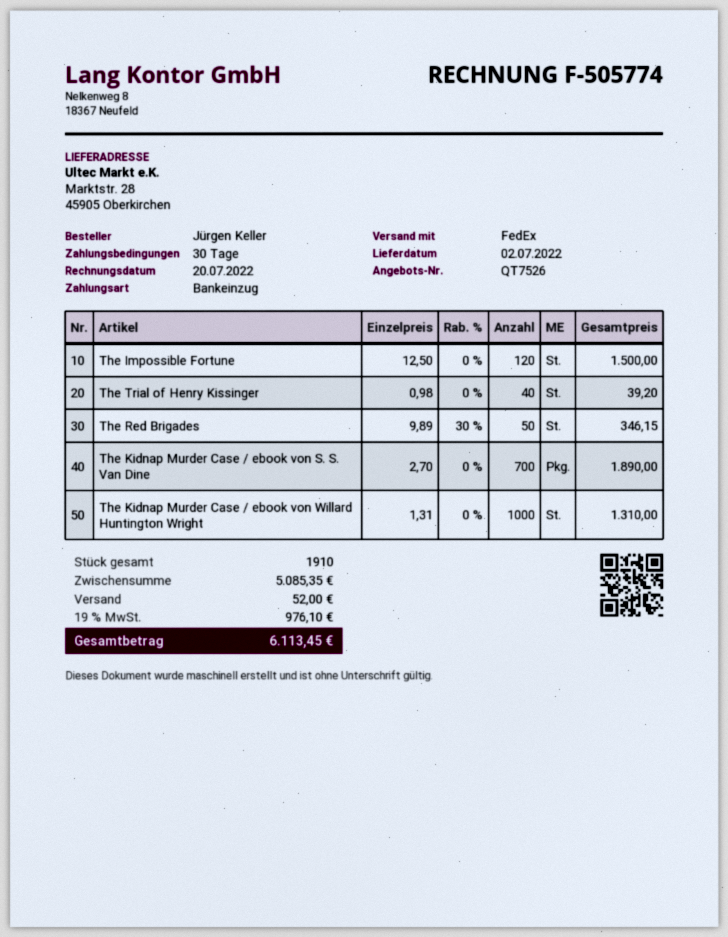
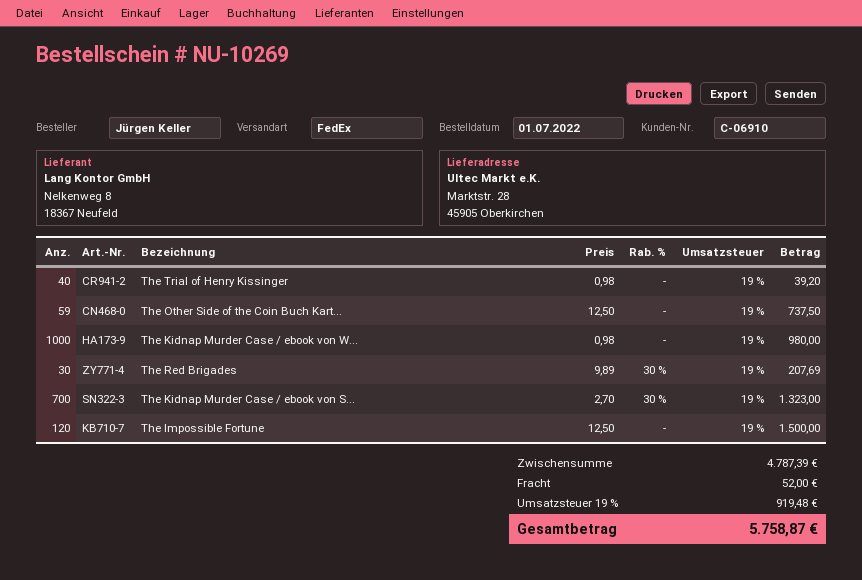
The Red Brigades: 50 x 9.89 - 30% = 346.15 -> 30 x 9.89 - 30% = 207.69
The Kidnap Murder Case / ebook von S. S. Van Dine: 700 x 2.70 = 1890.00 -> 700 x 2.70 - 30% = 1323.00
The Kidnap Murder Case / ebook von Willard Huntington Wright: 1000 x 1.31 = 1310.00 -> 1000 x 0.98 = 980.00
The Other Side of the Coin Buch Kart...: none -> 59 x 12.50 = 737.50
subtotal: 5085.35 -> 4787.39
tax: 19% = 976.10 -> 19% = 919.48
total: 6113.45 -> 5758.87

